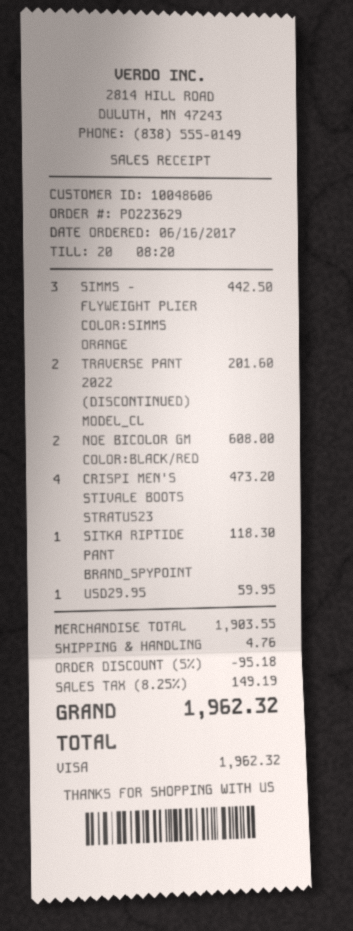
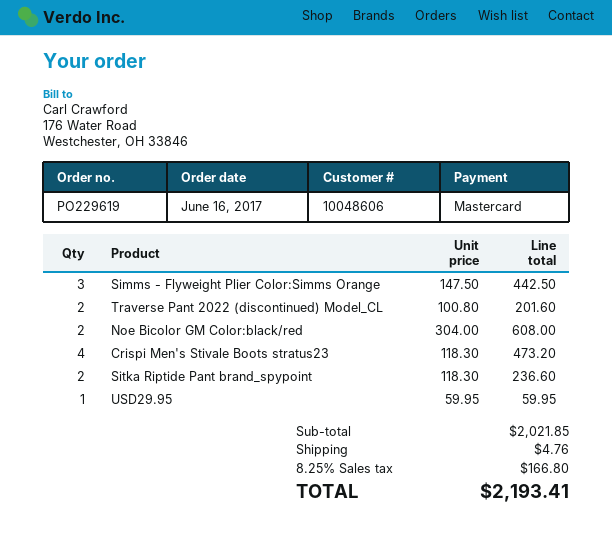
order number: PO223629 -> PO229619
payment method: Visa -> Mastercard
SITKA RIPTIDE PANT BRAND_SPYPOINT: 1 for 118.30 -> 2 for 236.60
subtotal: 1903.55 -> 2021.85
discount: 5% = 95.18 -> none
tax: 8.25% = 149.19 -> 8.25% = 166.80
total: 1962.32 -> 2193.41

